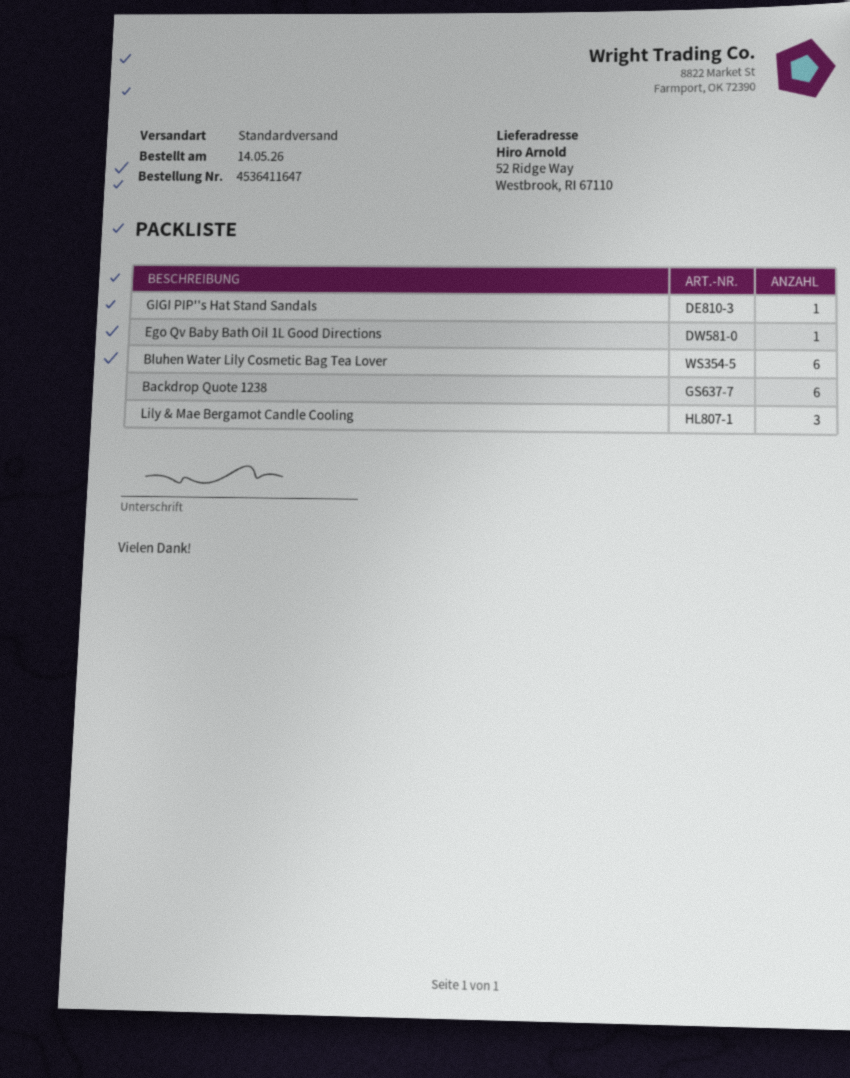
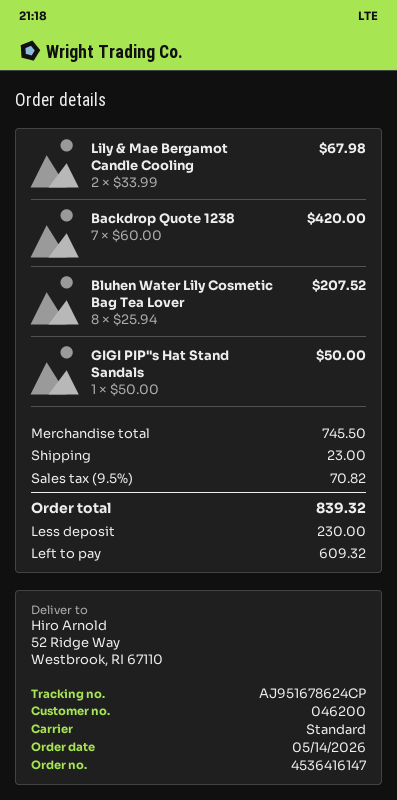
order number: 4536411647 -> 4536416147
Ego Qv Baby Bath Oil 1L Good Directions: 1 -> none
Bluhen Water Lily Cosmetic Bag Tea Lover: 6 -> 8
Backdrop Quote 1238: 6 -> 7
Lily & Mae Bergamot Candle Cooling: 3 -> 2

